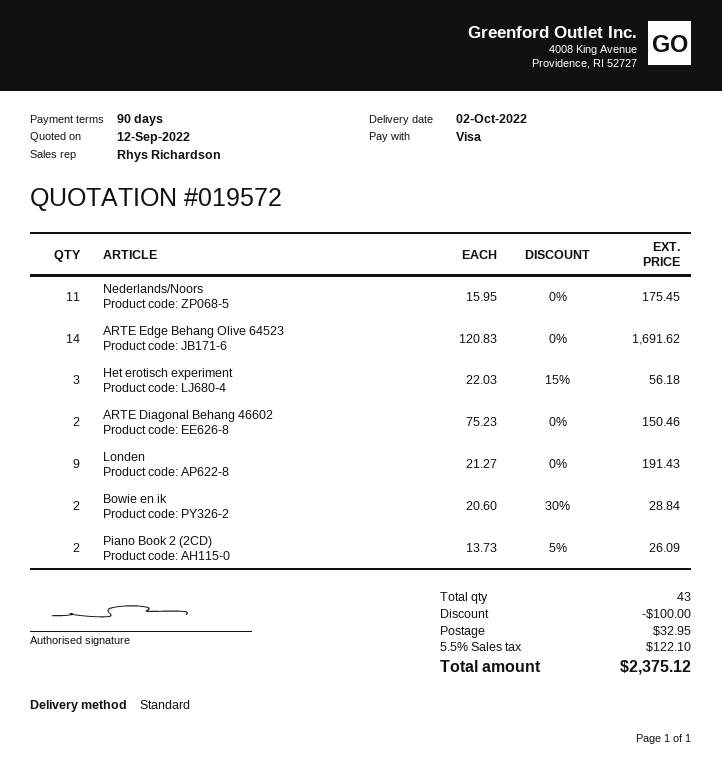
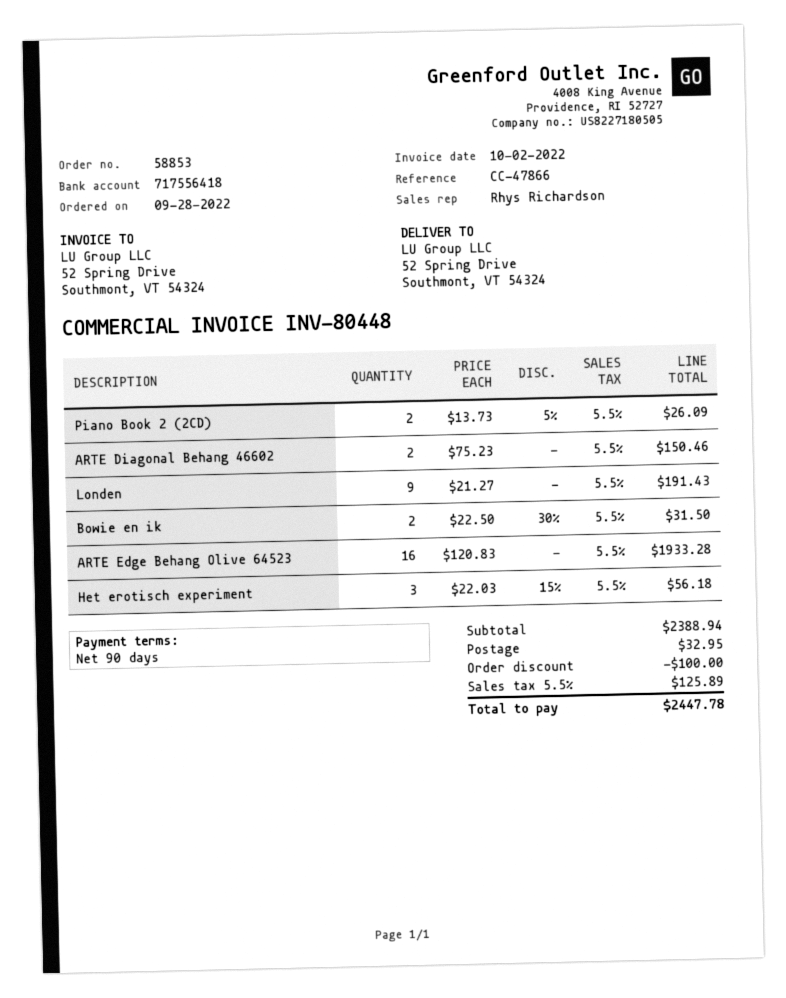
Nederlands/Noors: 11 x 15.95 = 175.45 -> none
ARTE Edge Behang Olive 64523: 14 x 120.83 = 1691.62 -> 16 x 120.83 = 1933.28
Bowie en ik: 2 x 20.60 - 30% = 28.84 -> 2 x 22.50 - 30% = 31.50
tax: 5.5% = 122.10 -> 5.5% = 125.89
total: 2375.12 -> 2447.78

